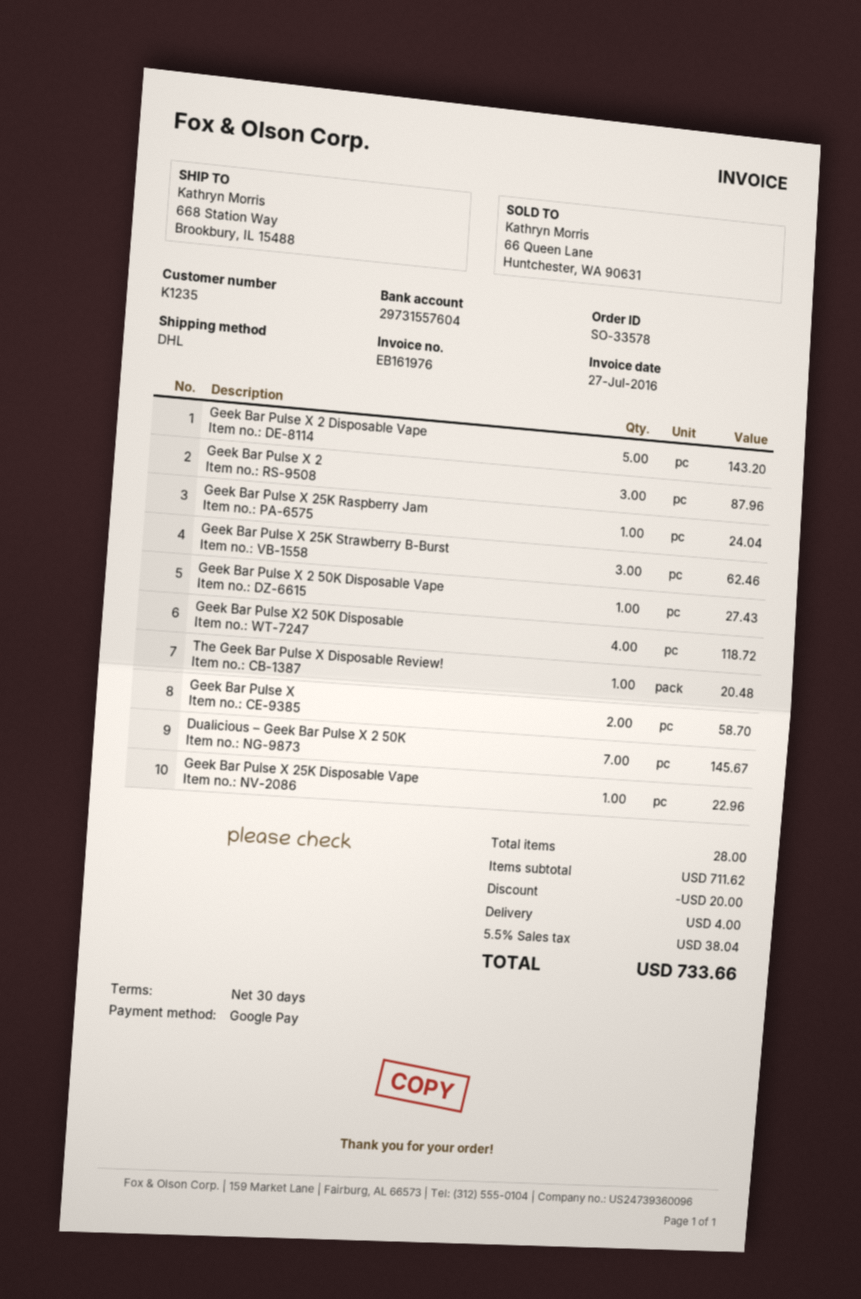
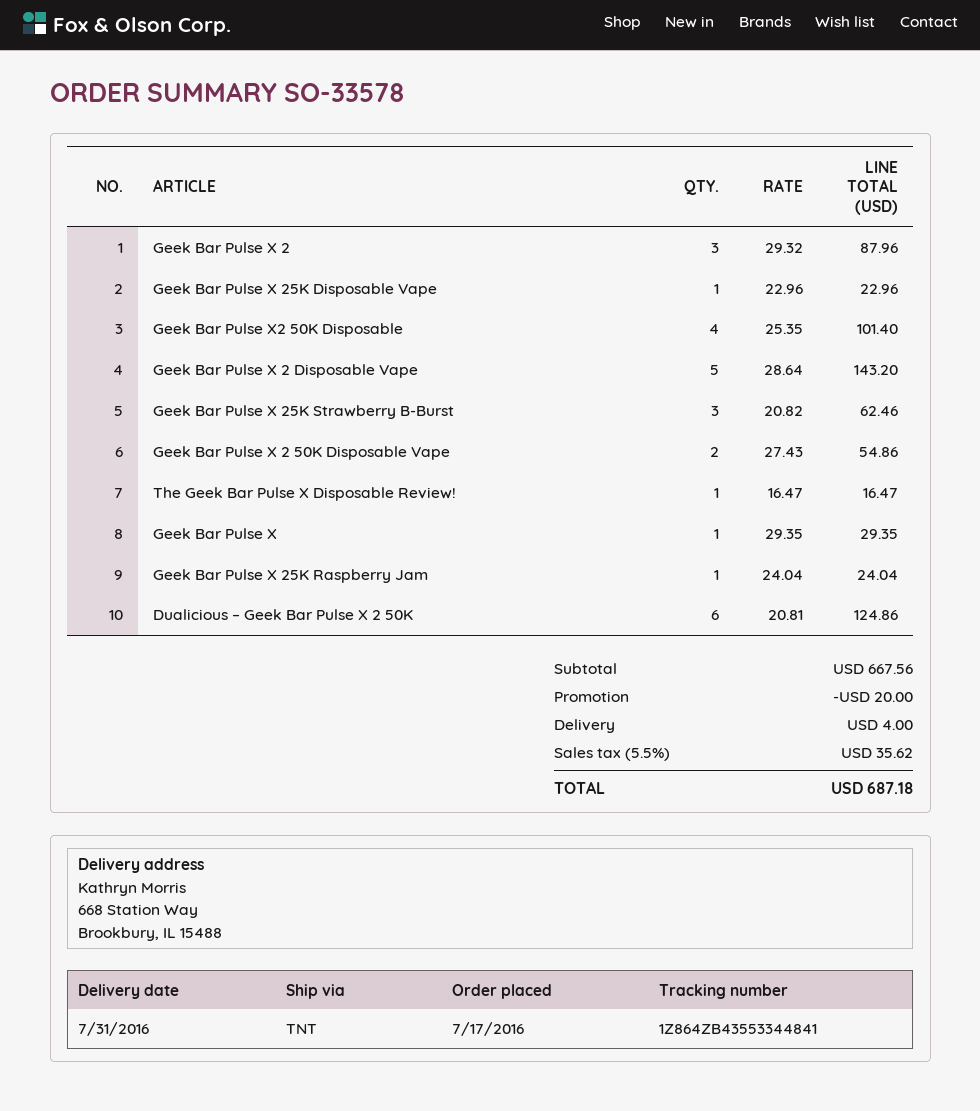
shipping method: DHL -> TNT
Geek Bar Pulse X 2 50K Disposable Vape: 1 for 27.43 -> 2 for 54.86
Geek Bar Pulse X2 50K Disposable: 4 for 118.72 -> 4 for 101.40
The Geek Bar Pulse X Disposable Review!: 1 for 20.48 -> 1 for 16.47
Geek Bar Pulse X: 2 for 58.70 -> 1 for 29.35
Dualicious – Geek Bar Pulse X 2 50K: 7 for 145.67 -> 6 for 124.86
subtotal: 711.62 -> 667.56
tax: 5.5% = 38.04 -> 5.5% = 35.62
total: 733.66 -> 687.18

